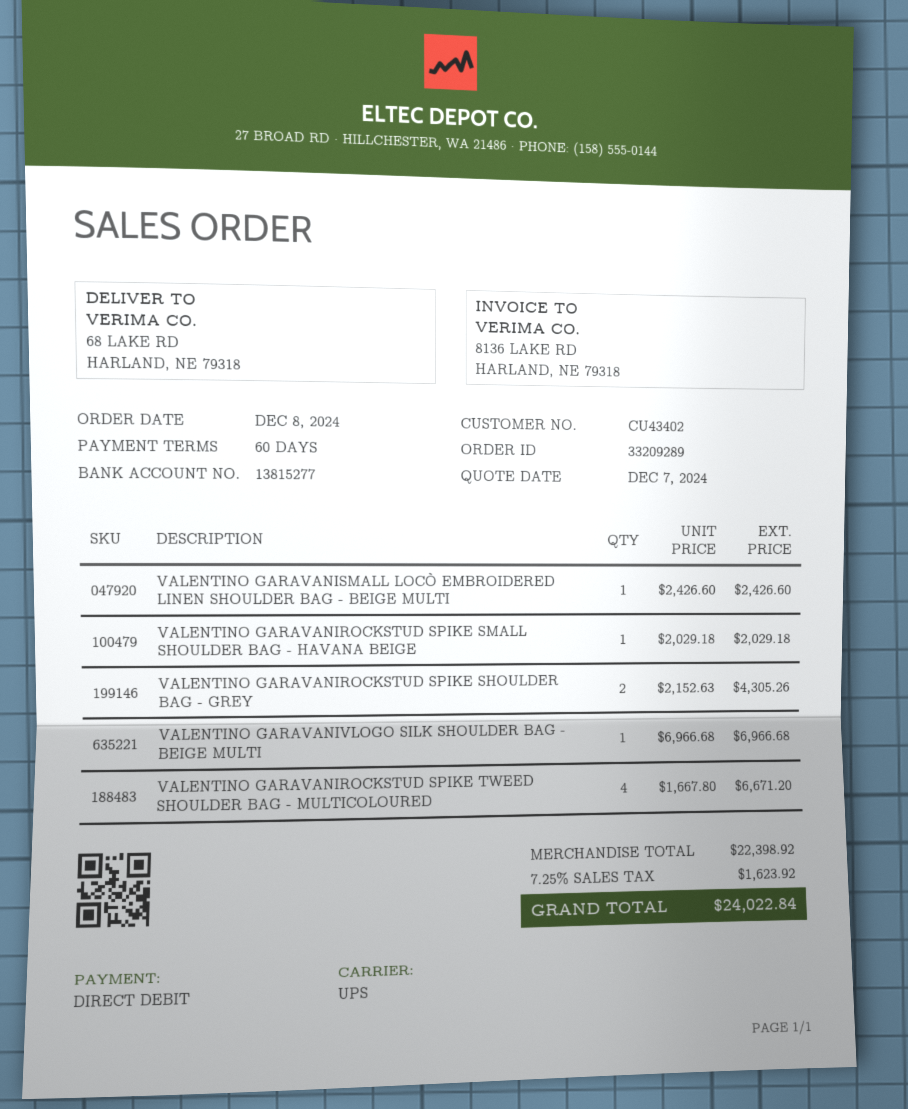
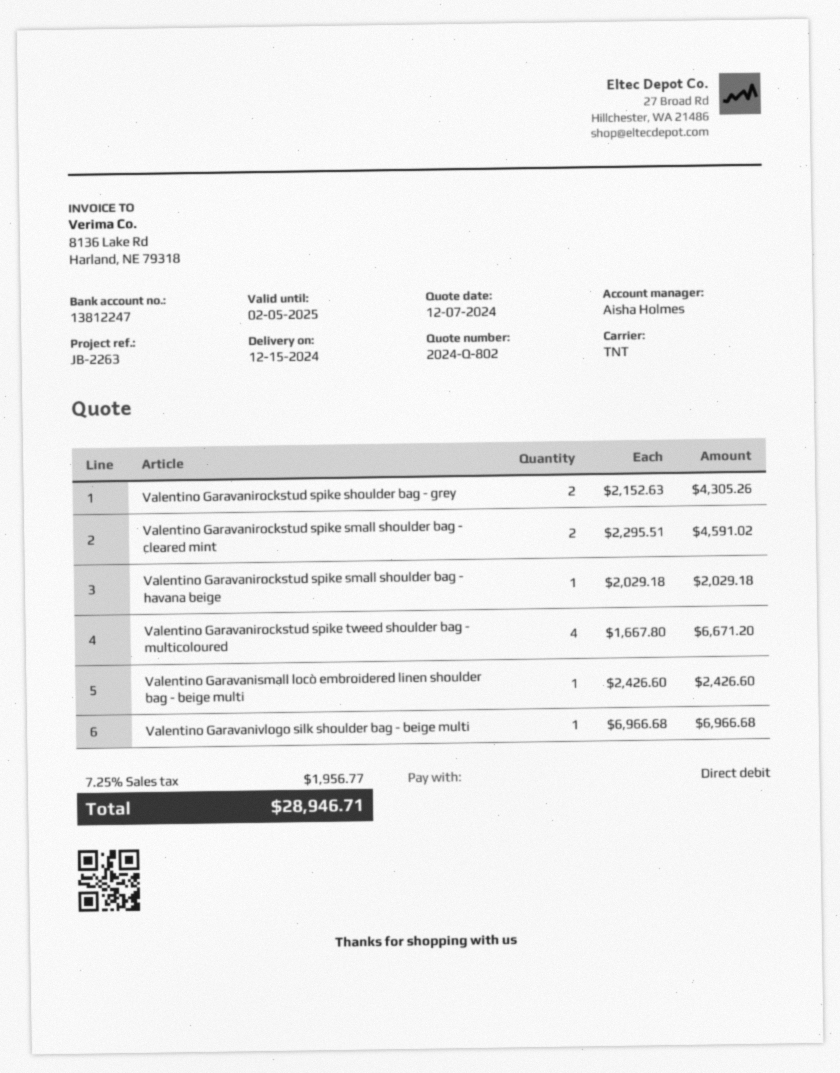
bank account: 13815277 -> 13812247
shipping method: UPS -> TNT
Valentino Garavanirockstud spike small shoulder bag - cleared mint: none -> 2 x 2295.51 = 4591.02
tax: 7.25% = 1623.92 -> 7.25% = 1956.77
total: 24022.84 -> 28946.71

